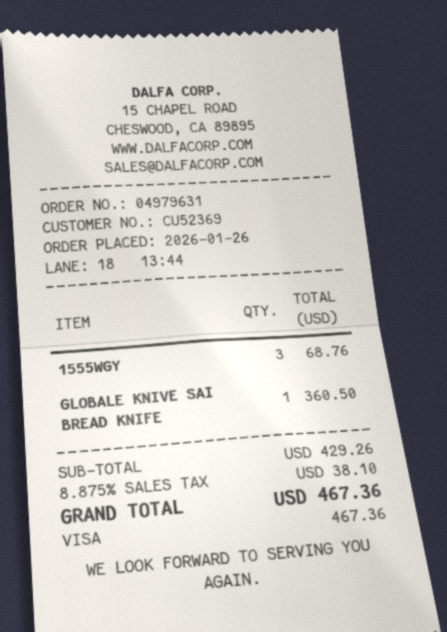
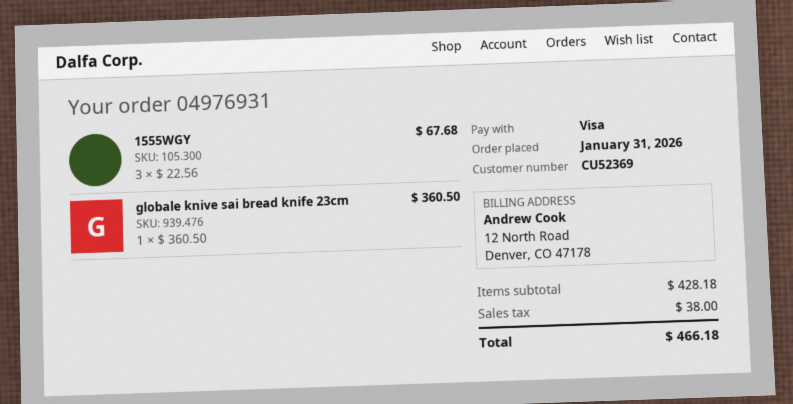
order number: 04979631 -> 04976931
order date: 2026-01-26 -> 2026-01-31
1555WGY: 3 for 68.76 -> 3 for 67.68
subtotal: 429.26 -> 428.18
tax: 38.10 -> 38.00
total: 467.36 -> 466.18

